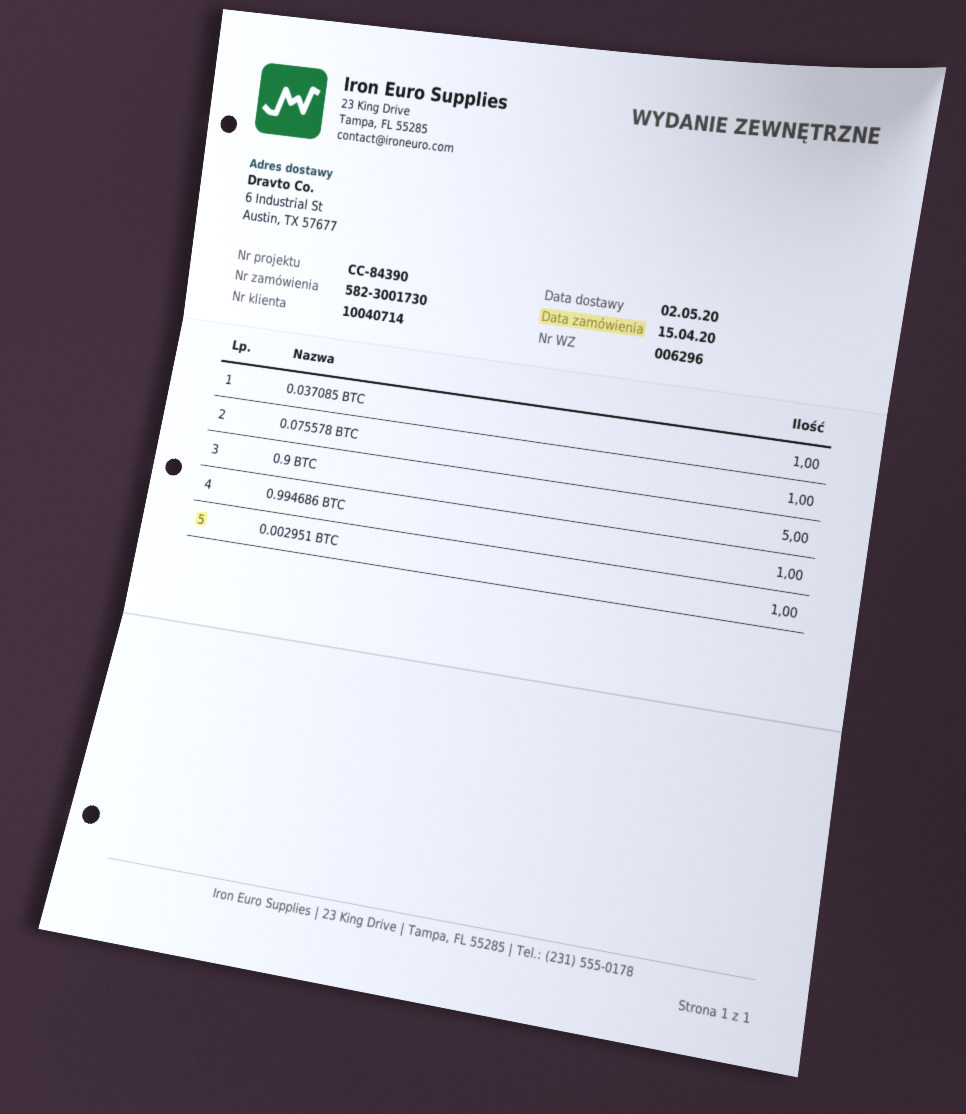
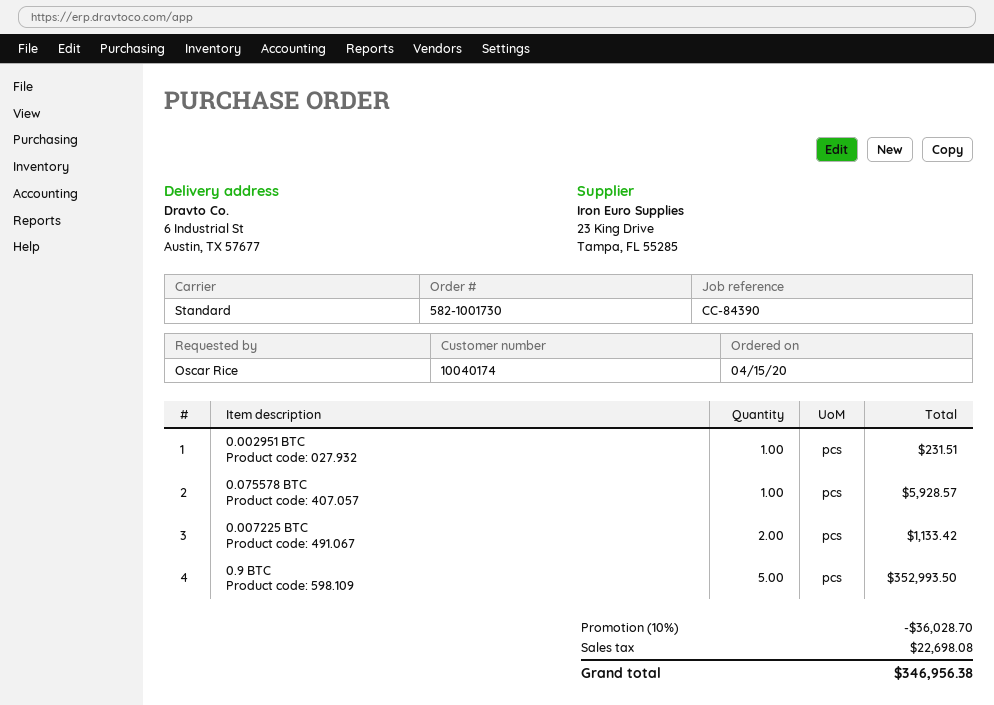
order number: 582-3001730 -> 582-1001730
customer number: 10040714 -> 10040174
0.037085 BTC: 1 -> none
0.994686 BTC: 1 -> none
0.007225 BTC: none -> 2

